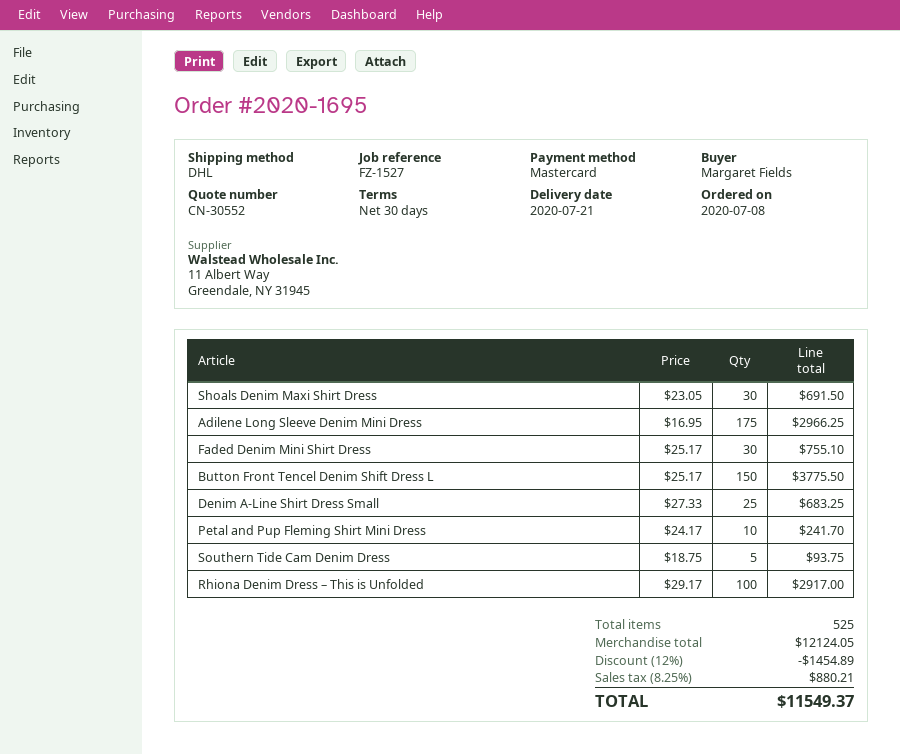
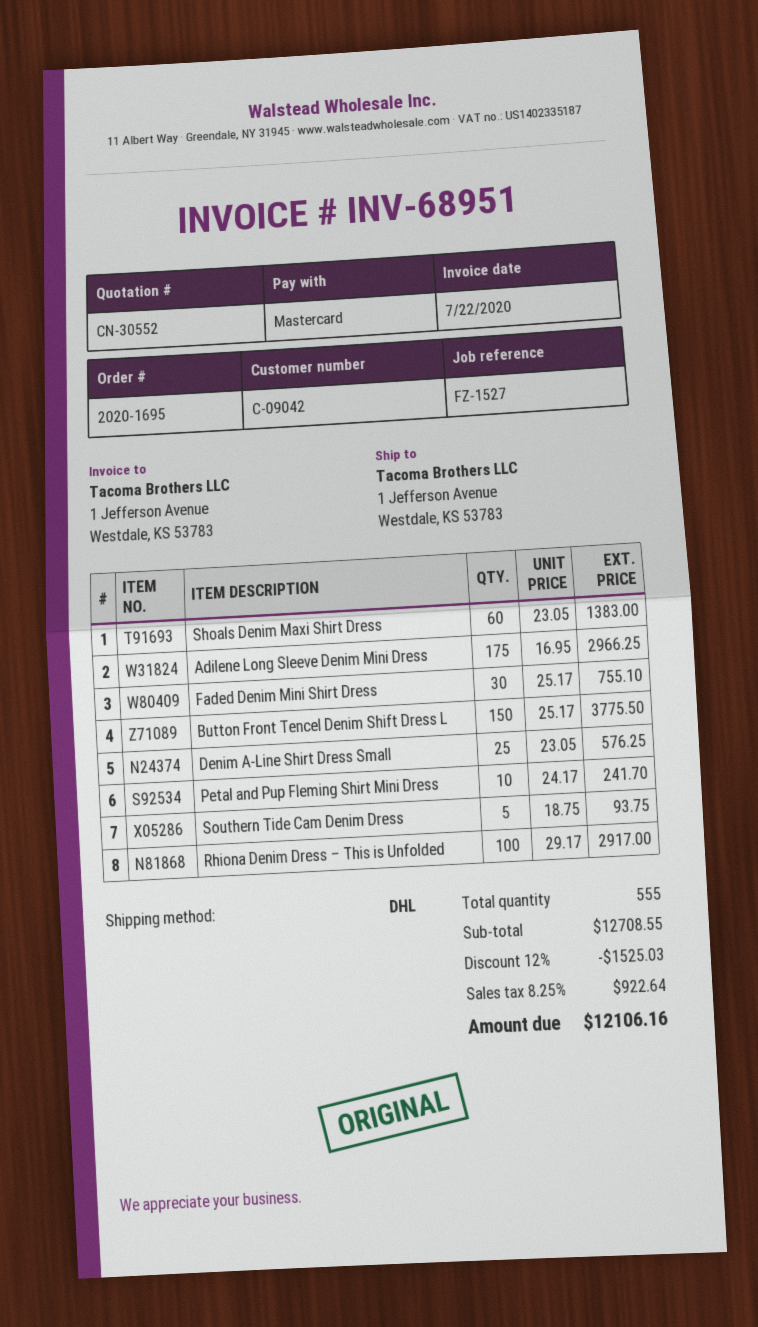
Shoals Denim Maxi Shirt Dress: 30 x 23.05 = 691.50 -> 60 x 23.05 = 1383.00
Denim A-Line Shirt Dress Small: 25 x 27.33 = 683.25 -> 25 x 23.05 = 576.25
total quantity: 525 -> 555
subtotal: 12124.05 -> 12708.55
discount: 12% = 1454.89 -> 12% = 1525.03
tax: 8.25% = 880.21 -> 8.25% = 922.64
total: 11549.37 -> 12106.16

